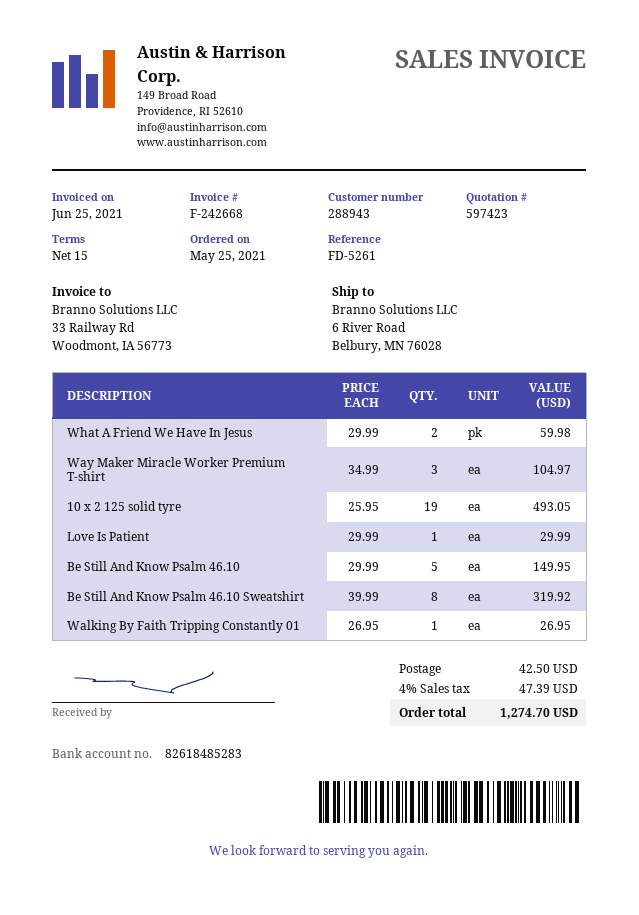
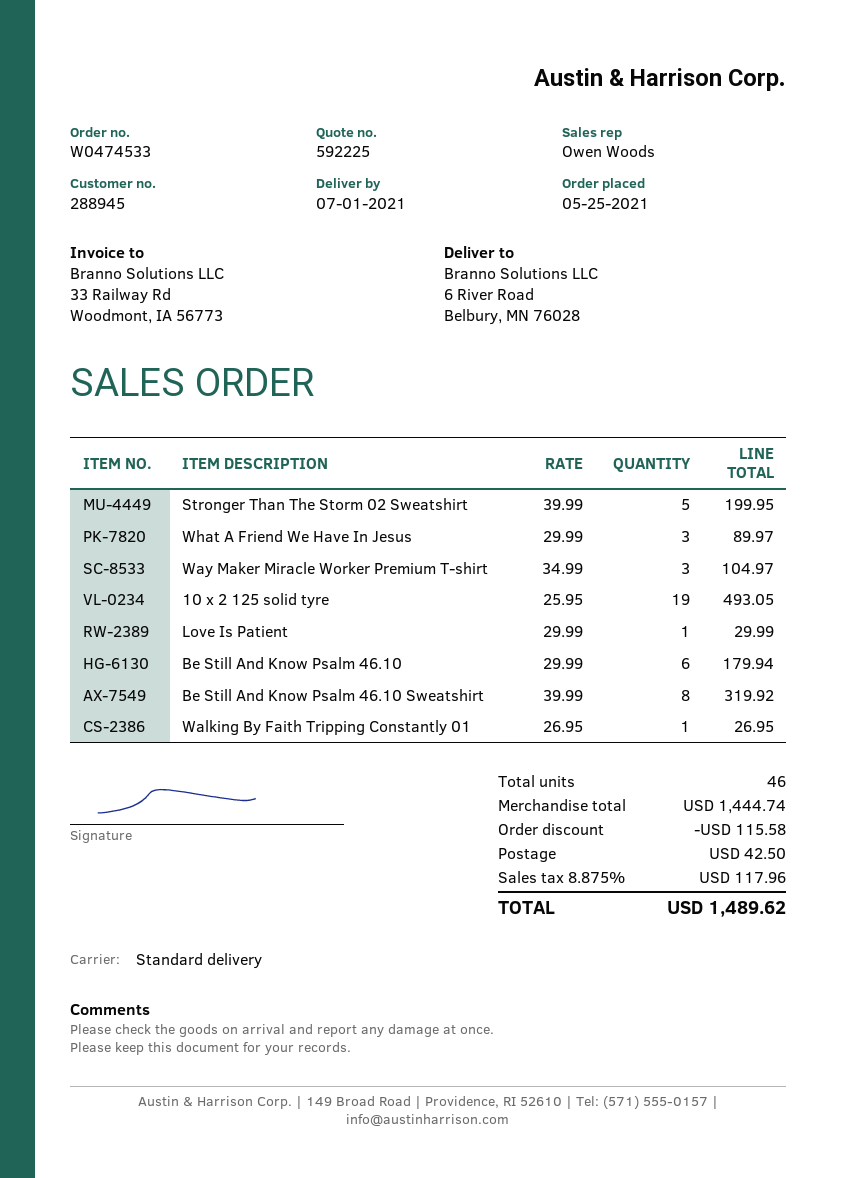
quote number: 597423 -> 592225
customer number: 288943 -> 288945
What A Friend We Have In Jesus: 2 x 29.99 = 59.98 -> 3 x 29.99 = 89.97
Be Still And Know Psalm 46.10: 5 x 29.99 = 149.95 -> 6 x 29.99 = 179.94
Stronger Than The Storm 02 Sweatshirt: none -> 5 x 39.99 = 199.95
discount: none -> 115.58
tax: 4% = 47.39 -> 8.875% = 117.96
total: 1274.70 -> 1489.62

